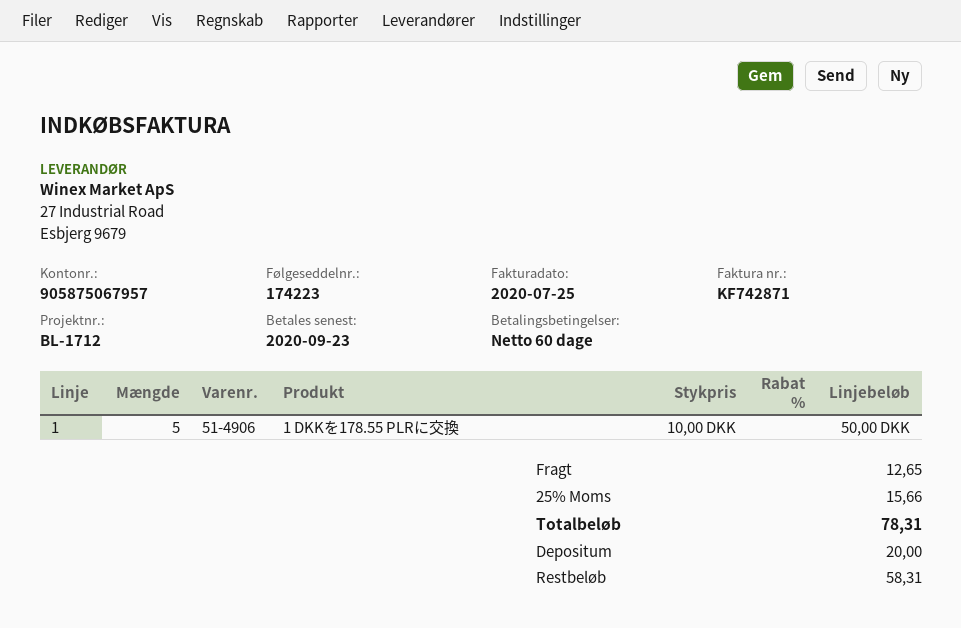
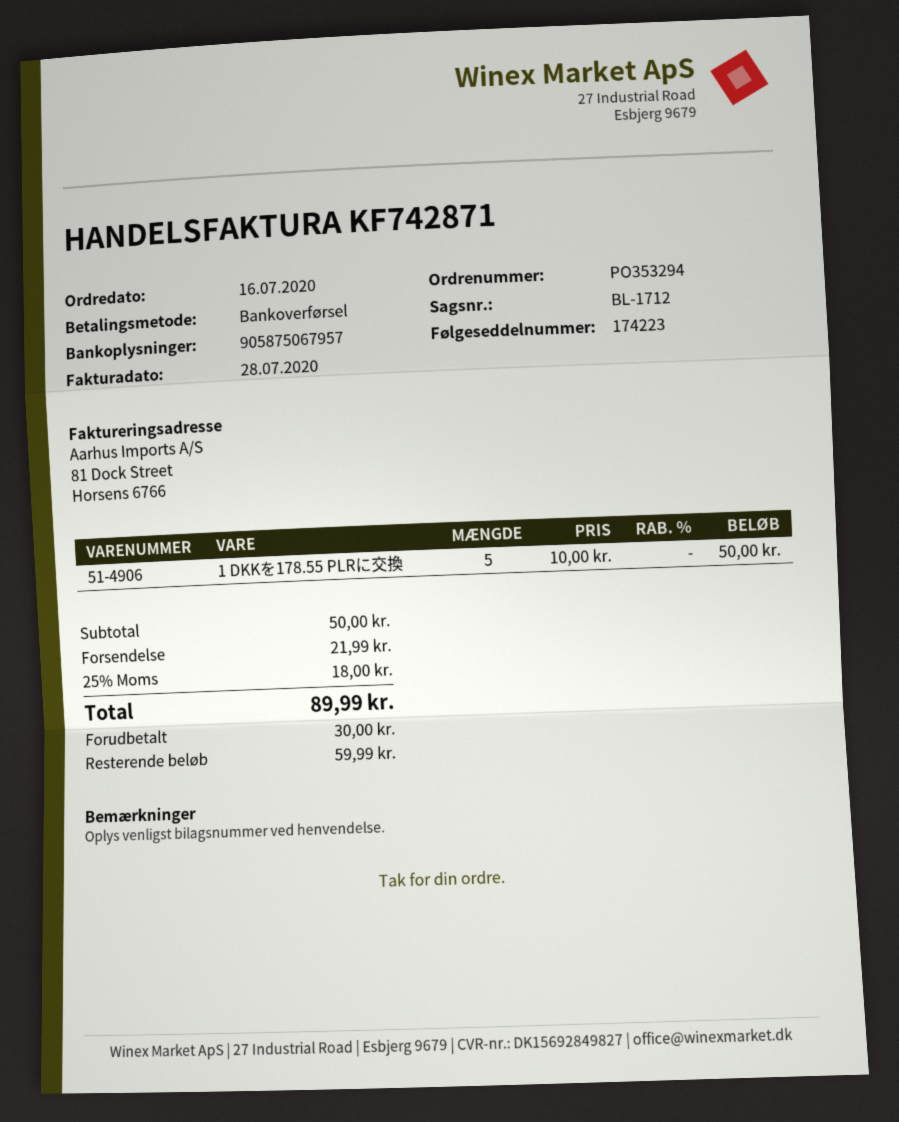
invoice date: 2020-07-25 -> 2020-07-28
shipping: 12.65 -> 21.99
tax: 25% = 15.66 -> 25% = 18.00
total: 78.31 -> 89.99
deposit: 20.00 -> 30.00
balance: 58.31 -> 59.99

